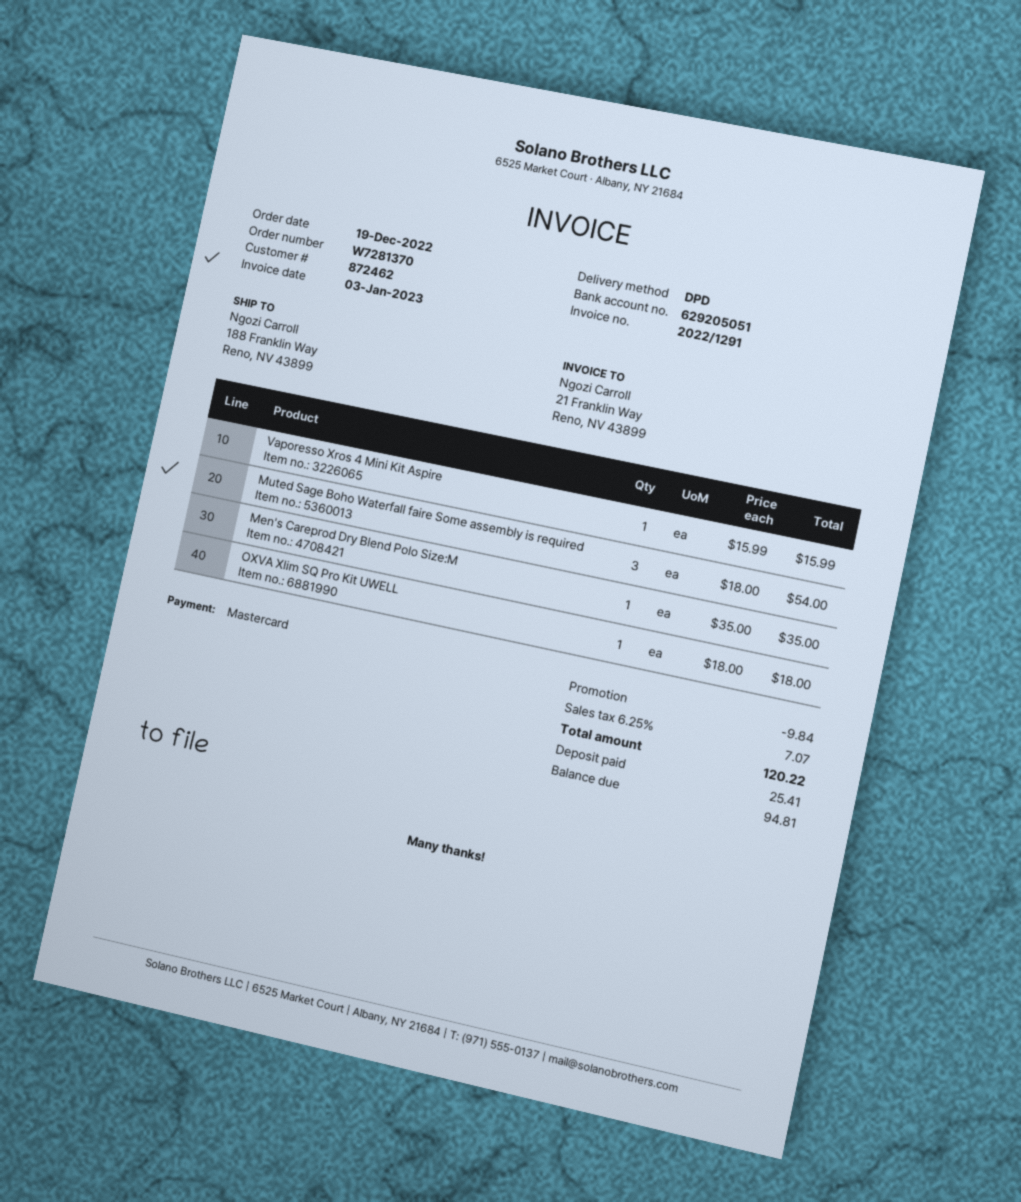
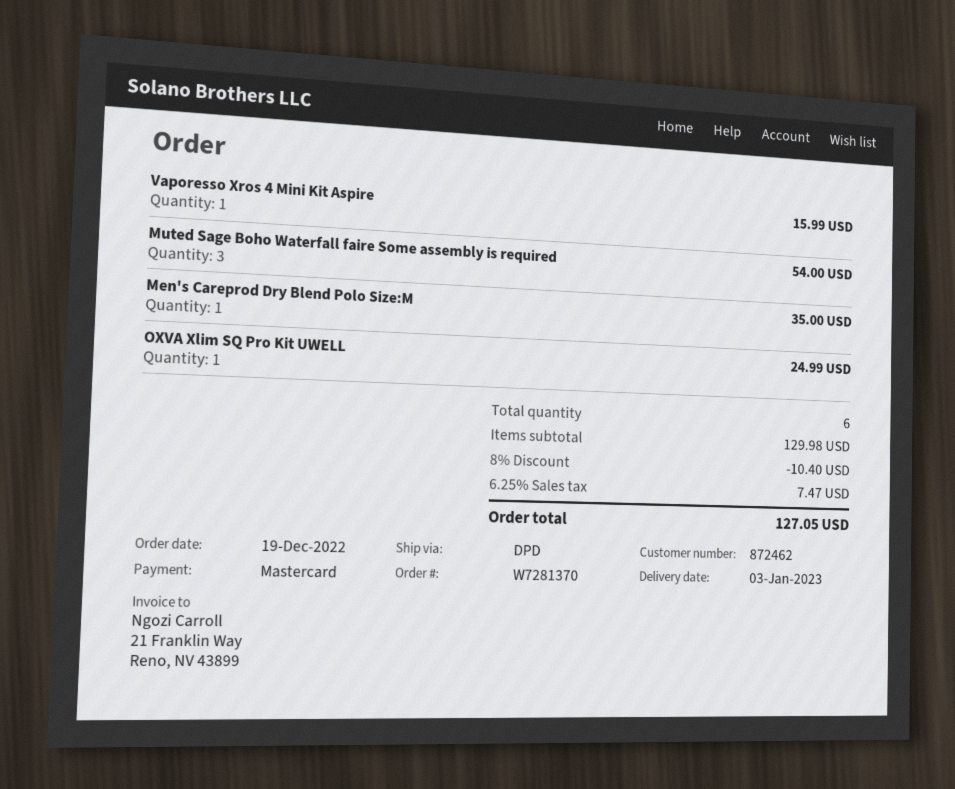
OXVA Xlim SQ Pro Kit UWELL: 1 for 18.00 -> 1 for 24.99
discount: 9.84 -> 10.40
tax: 6.25% = 7.07 -> 6.25% = 7.47
total: 120.22 -> 127.05

